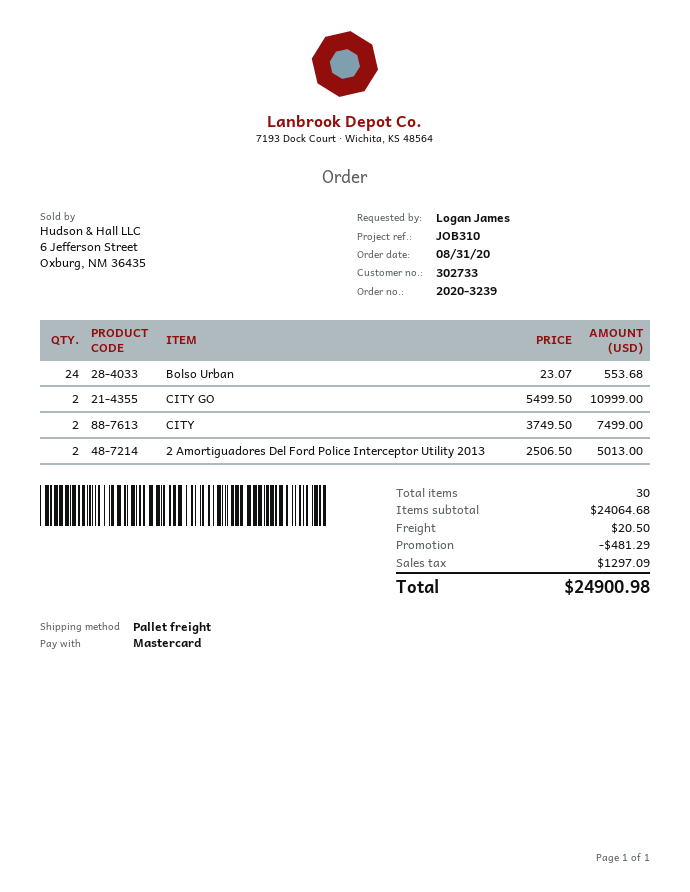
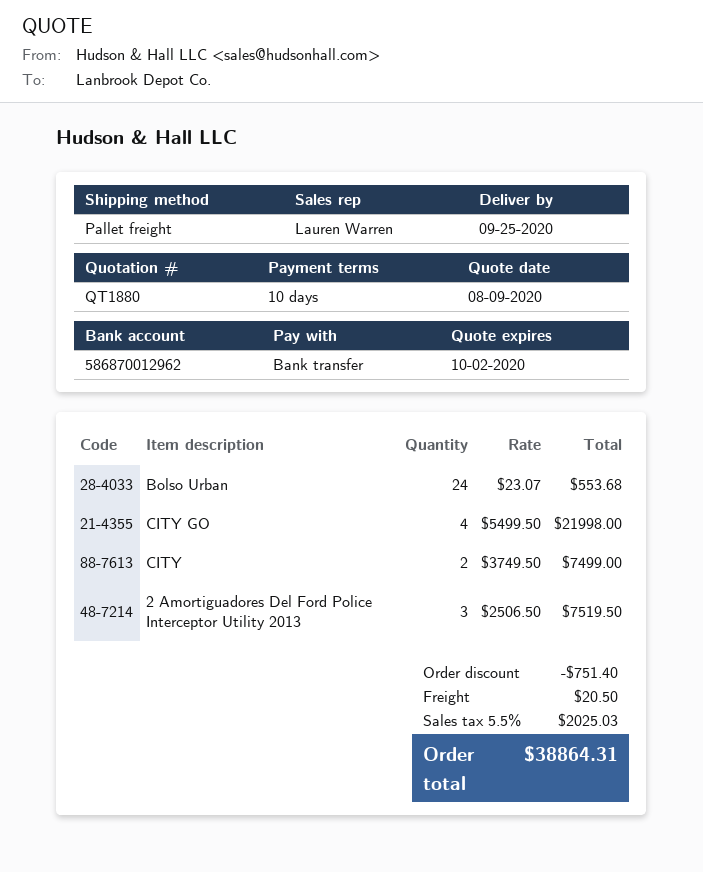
payment method: Mastercard -> bank transfer
CITY GO: 2 x 5499.50 = 10999.00 -> 4 x 5499.50 = 21998.00
2 Amortiguadores Del Ford Police Interceptor Utility 2013: 2 x 2506.50 = 5013.00 -> 3 x 2506.50 = 7519.50
discount: 481.29 -> 751.40
tax: 1297.09 -> 2025.03
total: 24900.98 -> 38864.31

